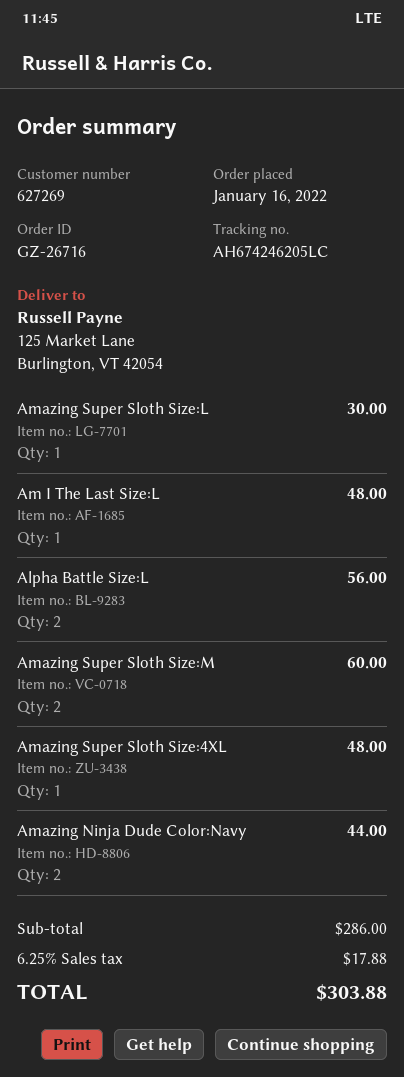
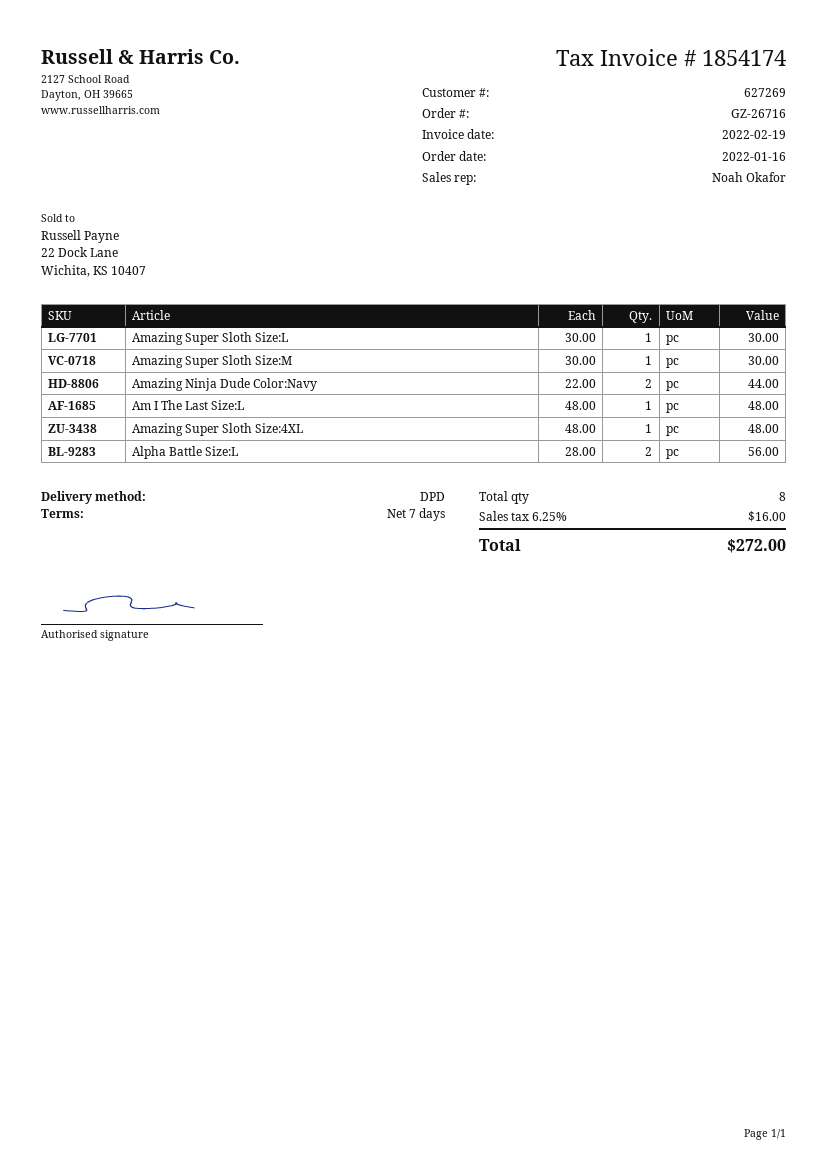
Amazing Super Sloth Size:M: 2 for 60.00 -> 1 for 30.00
tax: 6.25% = 17.88 -> 6.25% = 16.00
total: 303.88 -> 272.00

